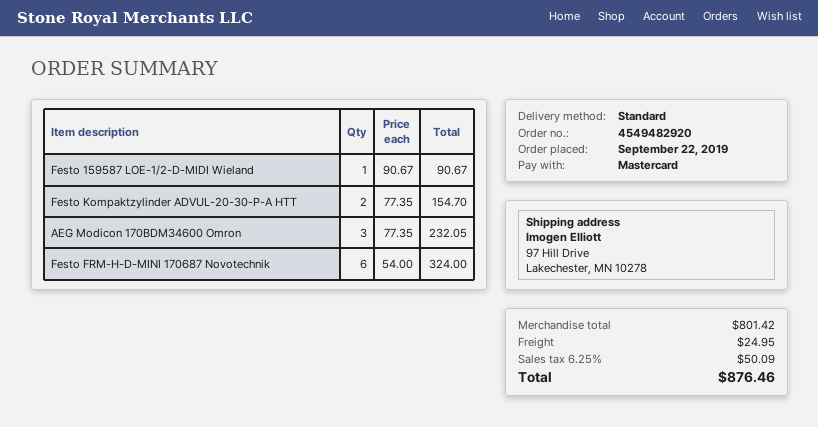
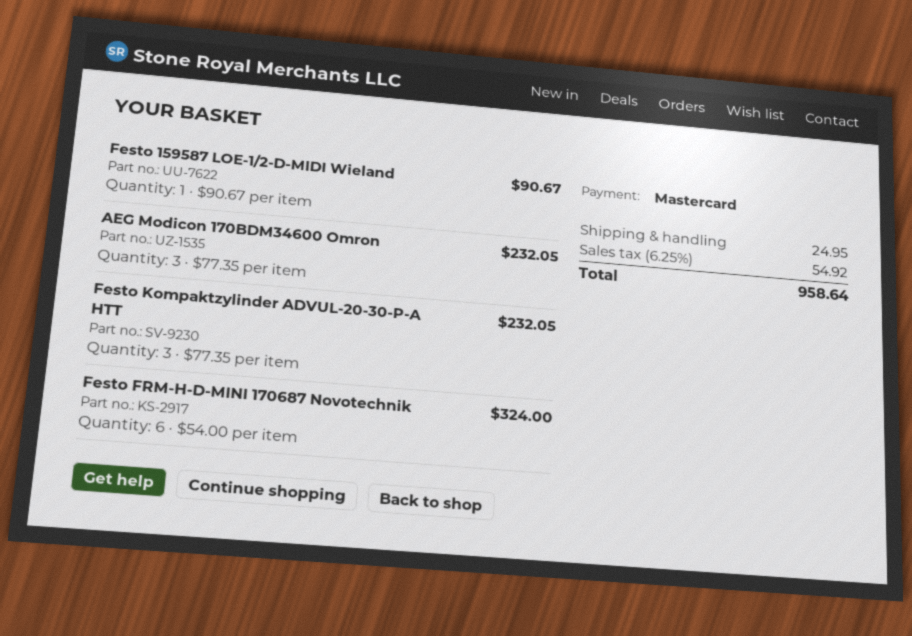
Festo Kompaktzylinder ADVUL-20-30-P-A HTT: 2 x 77.35 = 154.70 -> 3 x 77.35 = 232.05
tax: 6.25% = 50.09 -> 6.25% = 54.92
total: 876.46 -> 958.64

